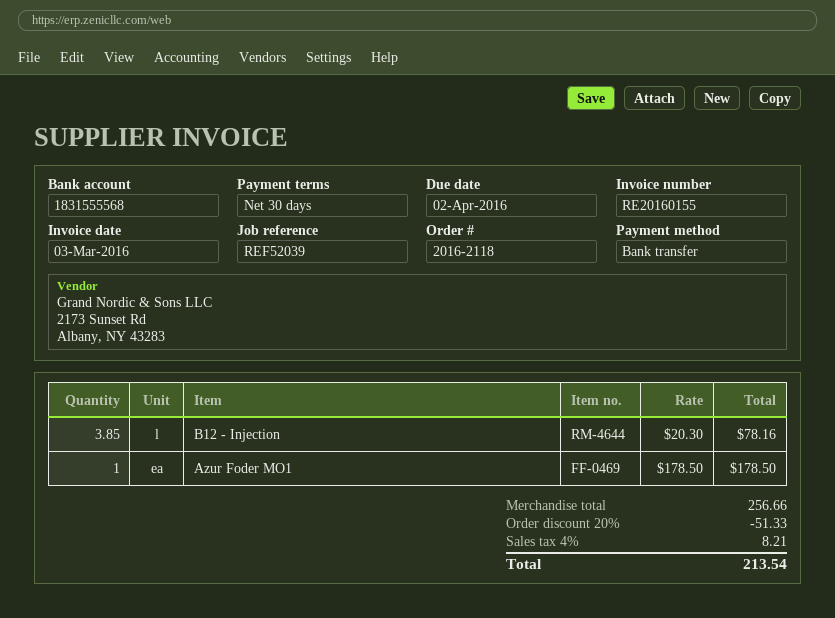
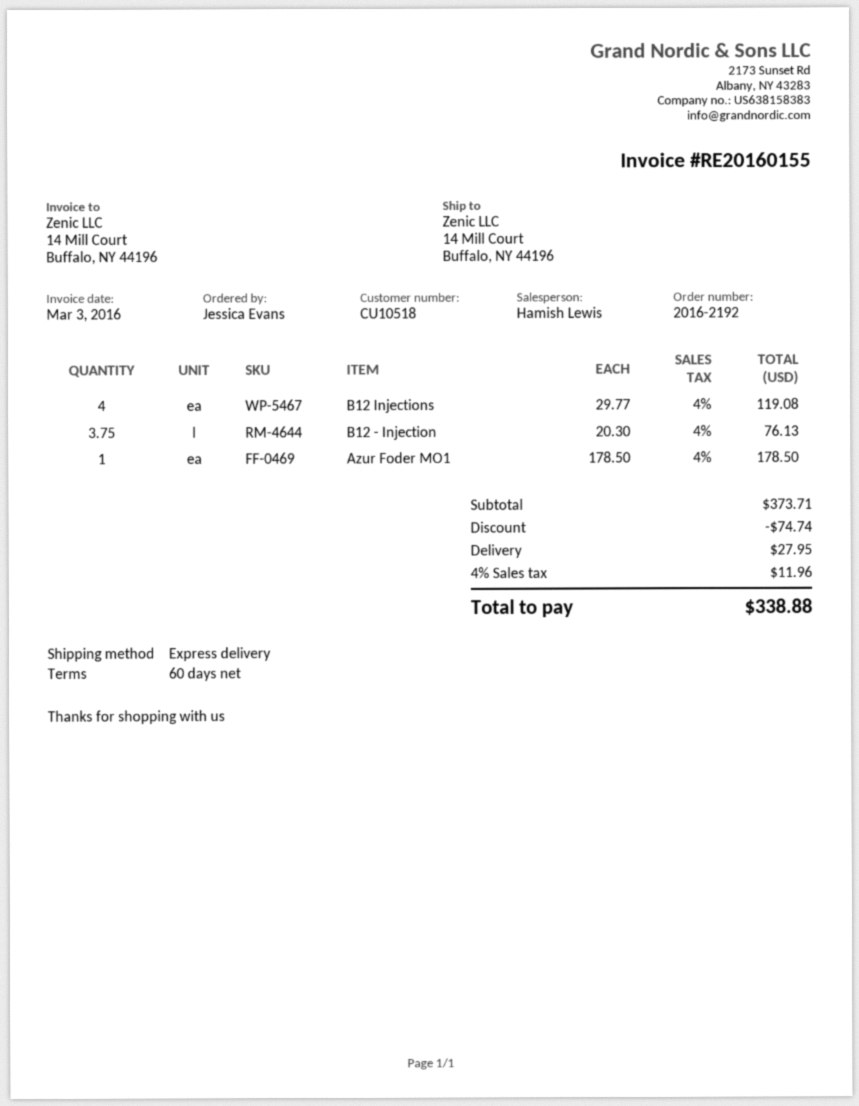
order number: 2016-2118 -> 2016-2192
payment terms: 30 days -> 60 days
B12 - Injection: 3.85 x 20.30 = 78.16 -> 3.75 x 20.30 = 76.13
B12 Injections: none -> 4 x 29.77 = 119.08
subtotal: 256.66 -> 373.71
discount: 51.33 -> 74.74
shipping: none -> 27.95
tax: 4% = 8.21 -> 4% = 11.96
total: 213.54 -> 338.88

